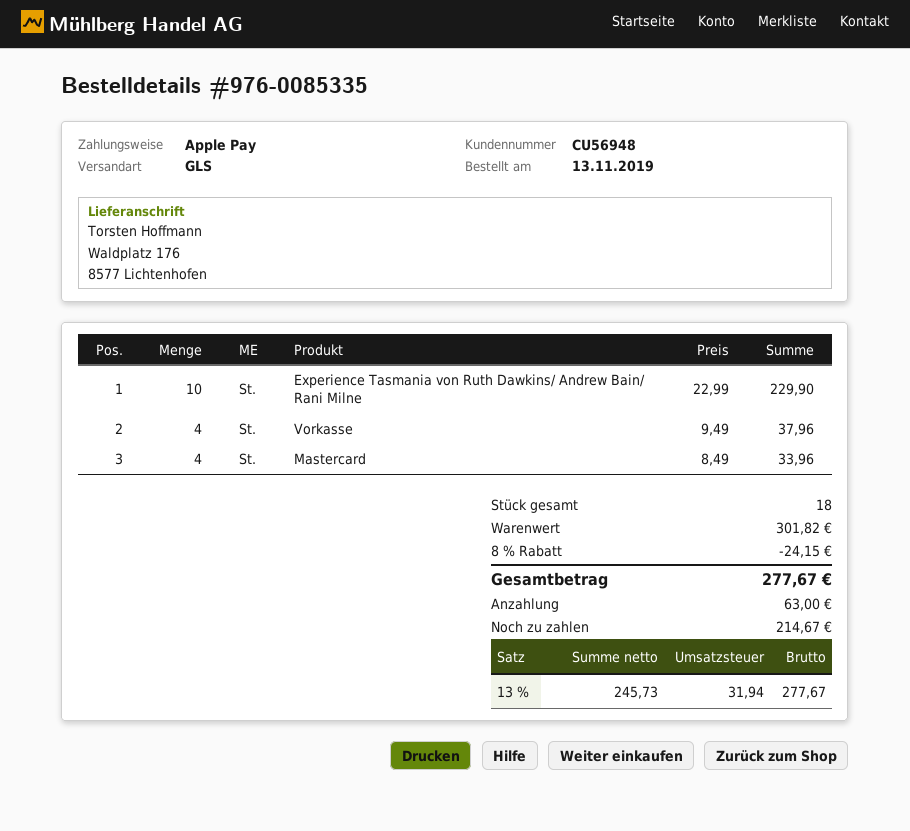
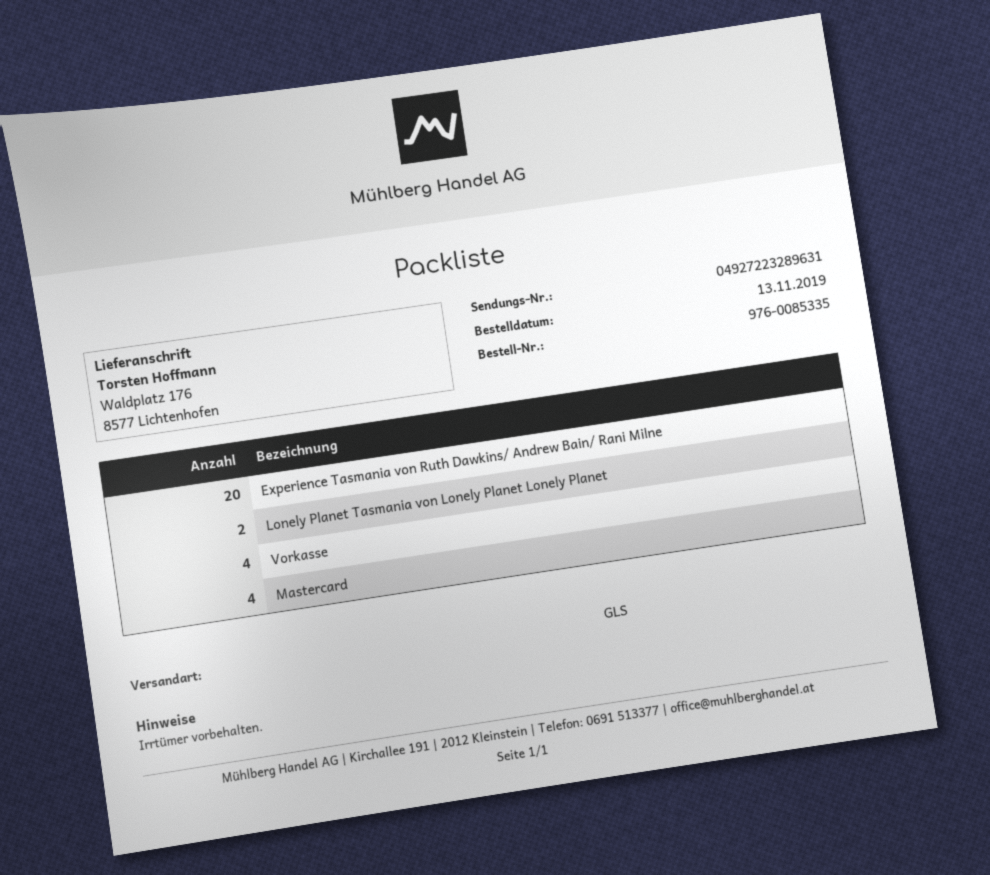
Experience Tasmania von Ruth Dawkins/ Andrew Bain/ Rani Milne: 10 -> 20
Lonely Planet Tasmania von Lonely Planet Lonely Planet: none -> 2

